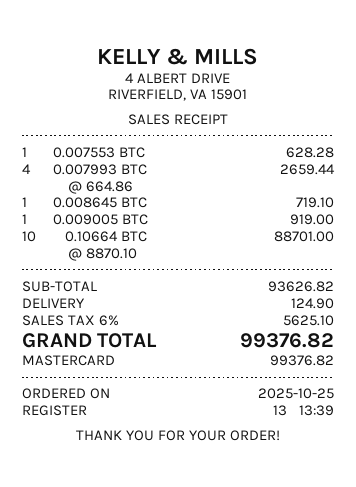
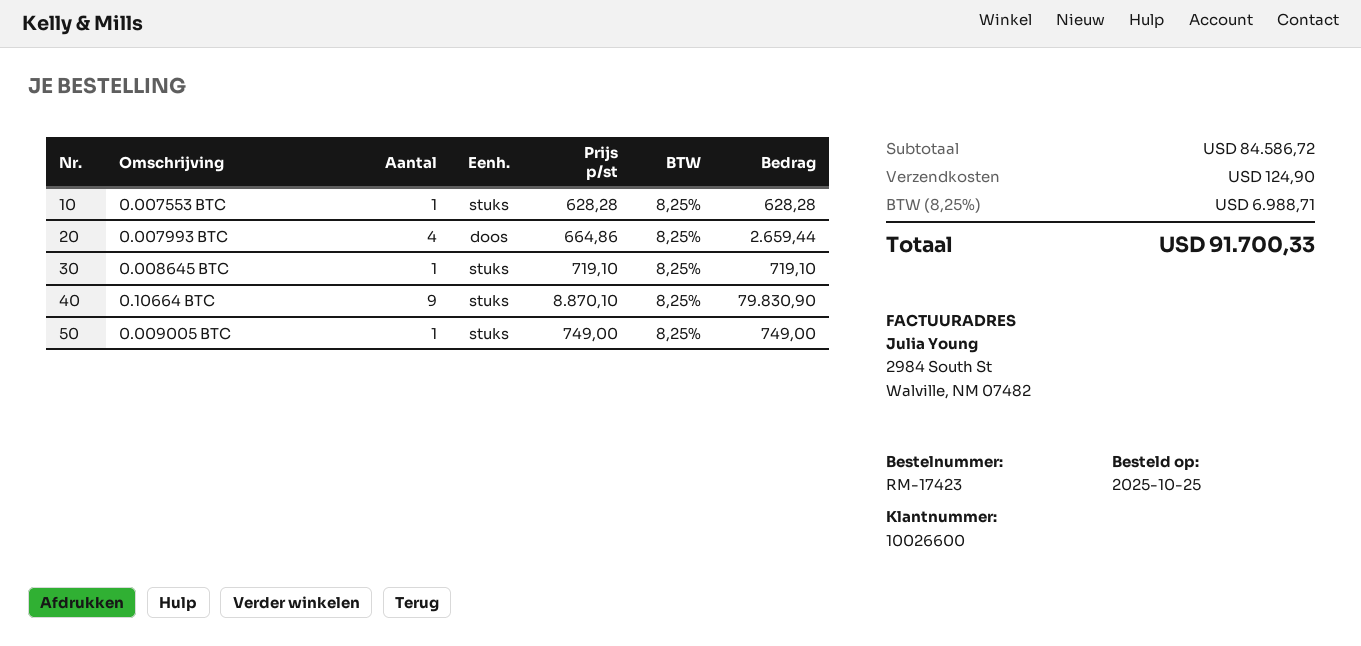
0.009005 BTC: 1 x 919.00 = 919.00 -> 1 x 749.00 = 749.00
0.10664 BTC: 10 x 8870.10 = 88701.00 -> 9 x 8870.10 = 79830.90
subtotal: 93626.82 -> 84586.72
tax: 6% = 5625.10 -> 8.25% = 6988.71
total: 99376.82 -> 91700.33

